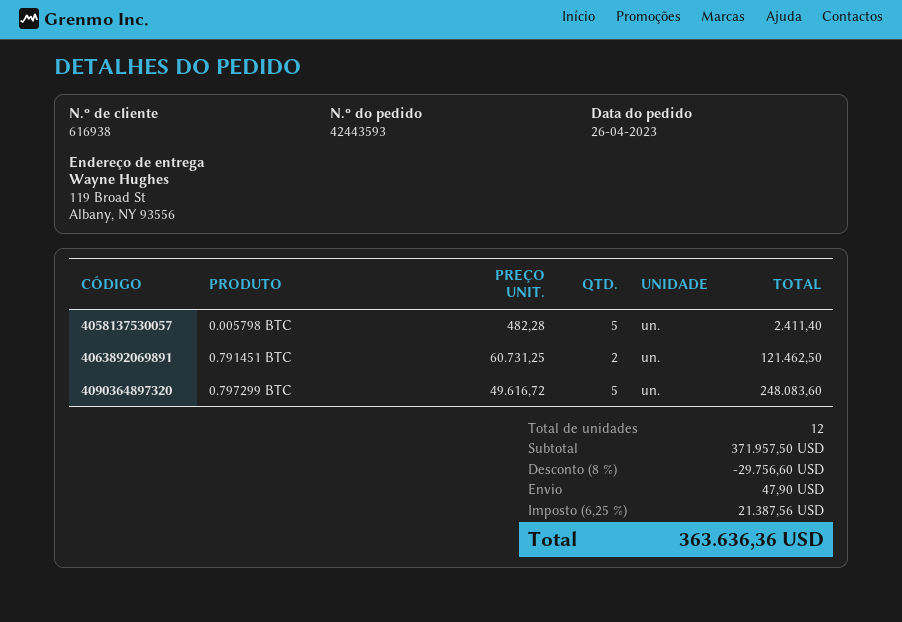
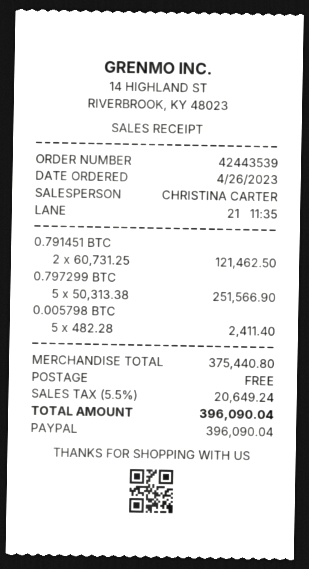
order number: 42443593 -> 42443539
0.797299 BTC: 5 x 49616.72 = 248083.60 -> 5 x 50313.38 = 251566.90
subtotal: 371957.50 -> 375440.80
discount: 8% = 29756.60 -> none
shipping: 47.90 -> 0.00
tax: 6.25% = 21387.56 -> 5.5% = 20649.24
total: 363636.36 -> 396090.04

